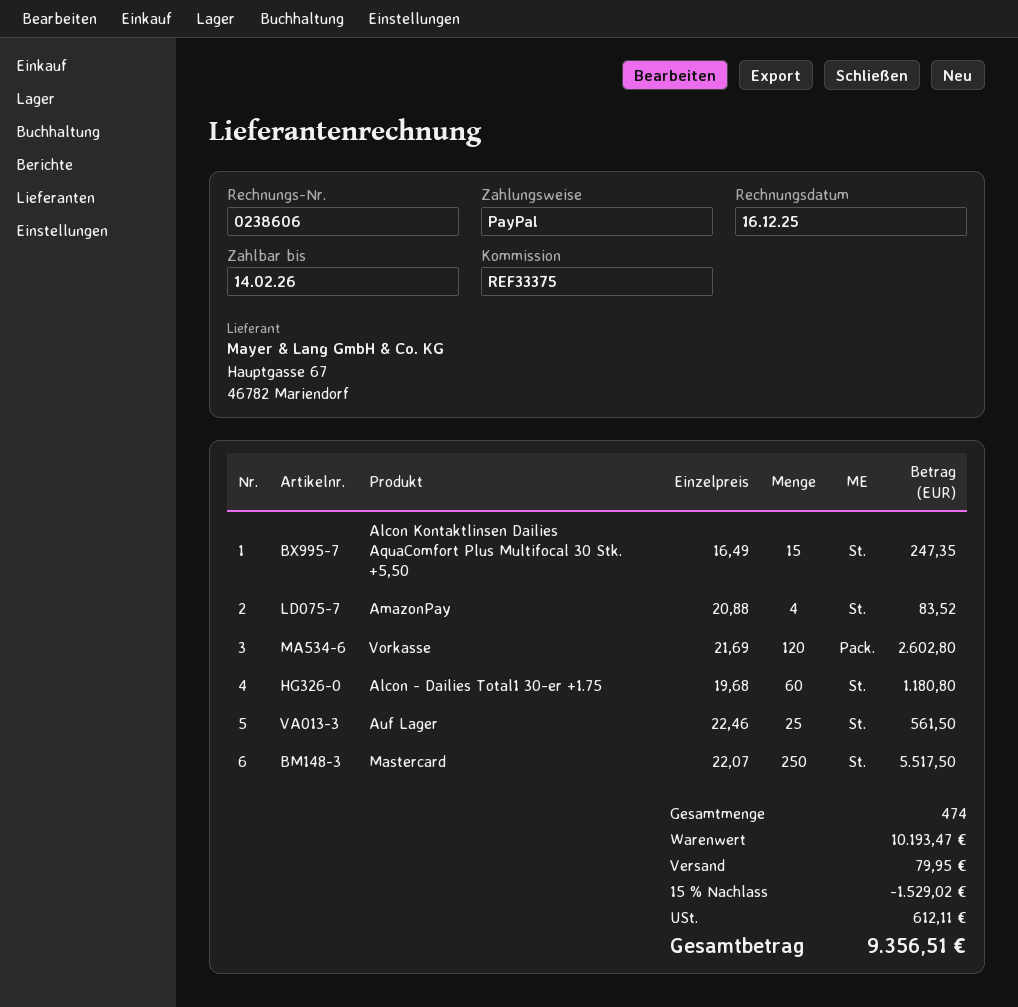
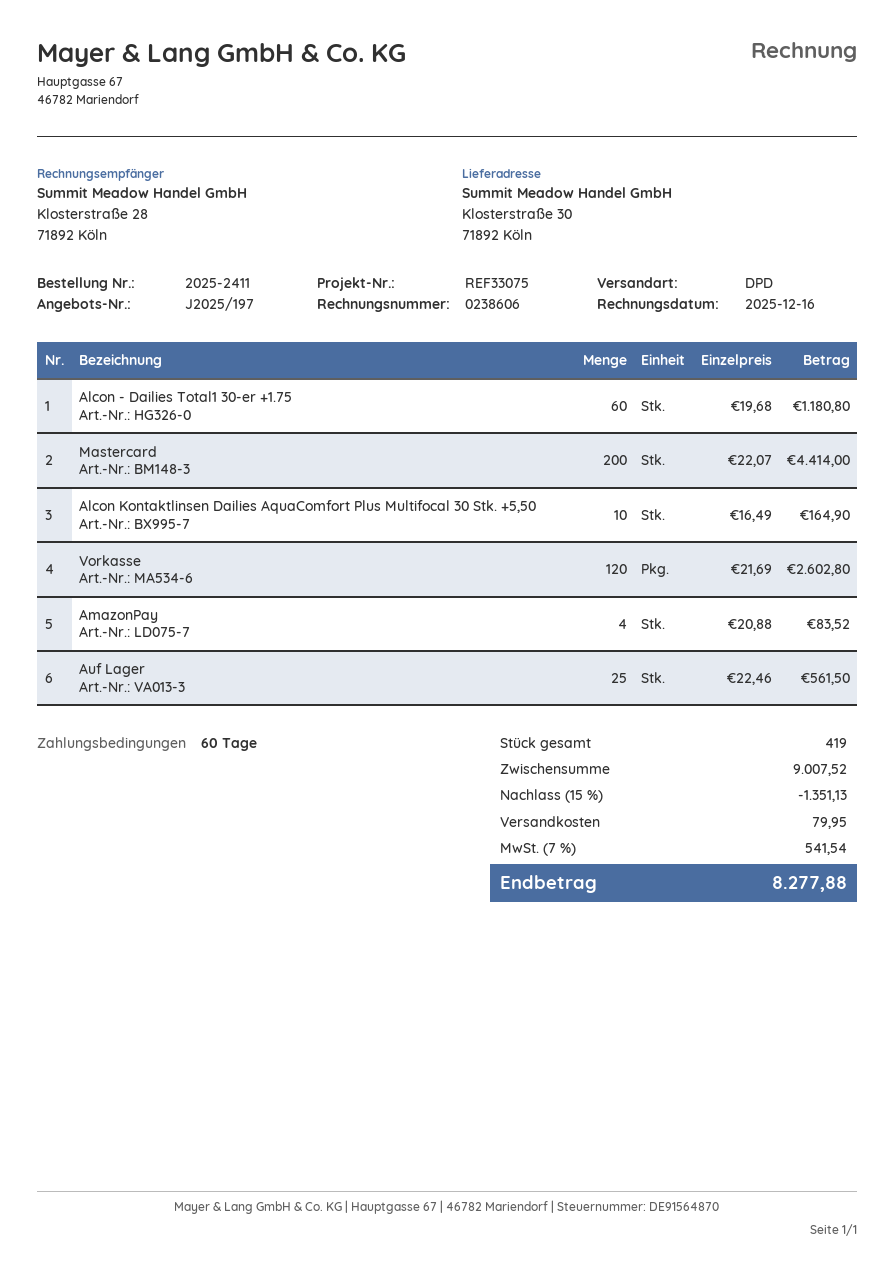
reference: REF33375 -> REF33075
Alcon Kontaktlinsen Dailies AquaComfort Plus Multifocal 30 Stk. +5,50: 15 x 16.49 = 247.35 -> 10 x 16.49 = 164.90
Mastercard: 250 x 22.07 = 5517.50 -> 200 x 22.07 = 4414.00
total quantity: 474 -> 419
subtotal: 10193.47 -> 9007.52
discount: 15% = 1529.02 -> 15% = 1351.13
tax: 612.11 -> 541.54
total: 9356.51 -> 8277.88

